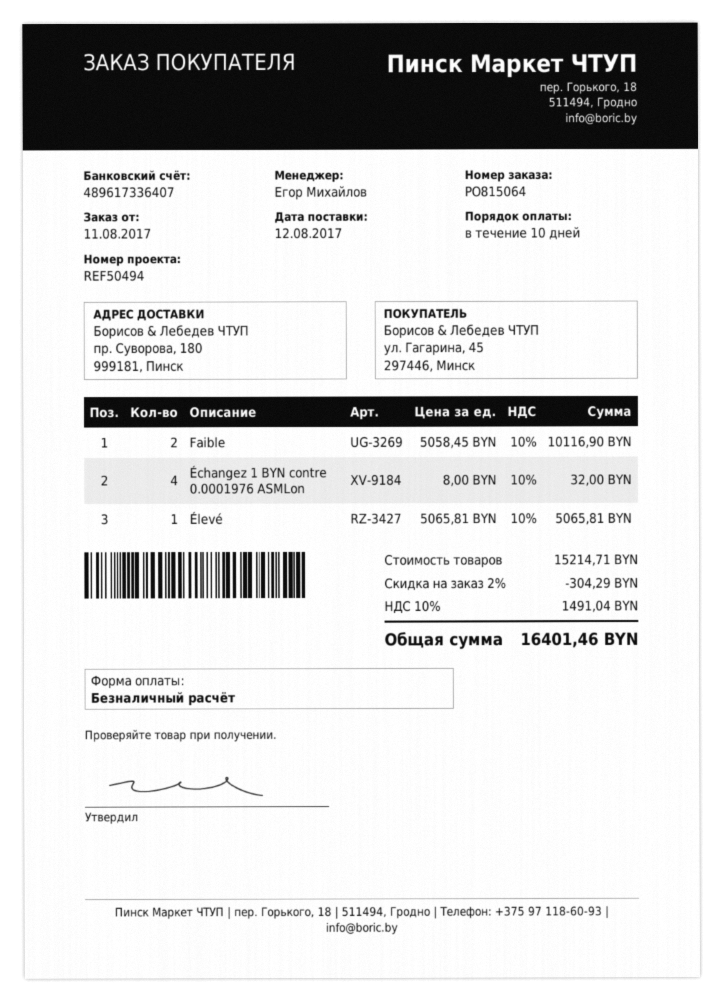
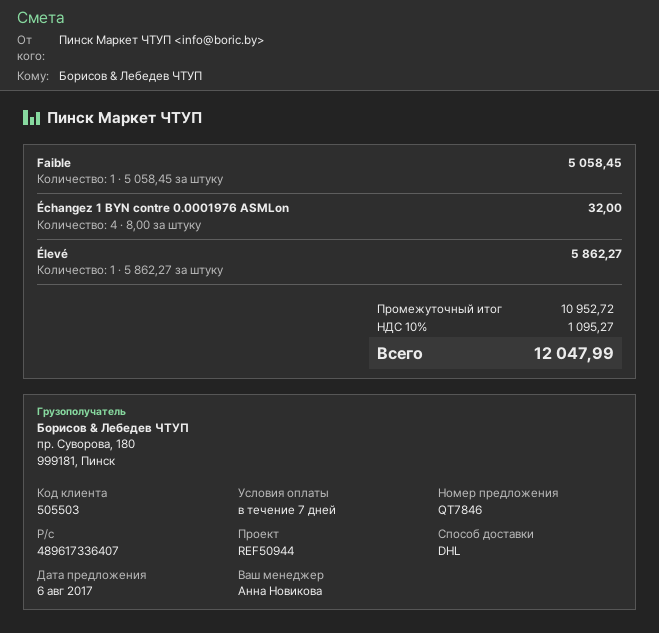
payment terms: 10 days -> 7 days
reference: REF50494 -> REF50944
sales rep: Егор Михайлов -> Анна Новикова
Faible: 2 x 5058.45 = 10116.90 -> 1 x 5058.45 = 5058.45
Élevé: 1 x 5065.81 = 5065.81 -> 1 x 5862.27 = 5862.27
subtotal: 15214.71 -> 10952.72
discount: 2% = 304.29 -> none
tax: 10% = 1491.04 -> 10% = 1095.27
total: 16401.46 -> 12047.99

